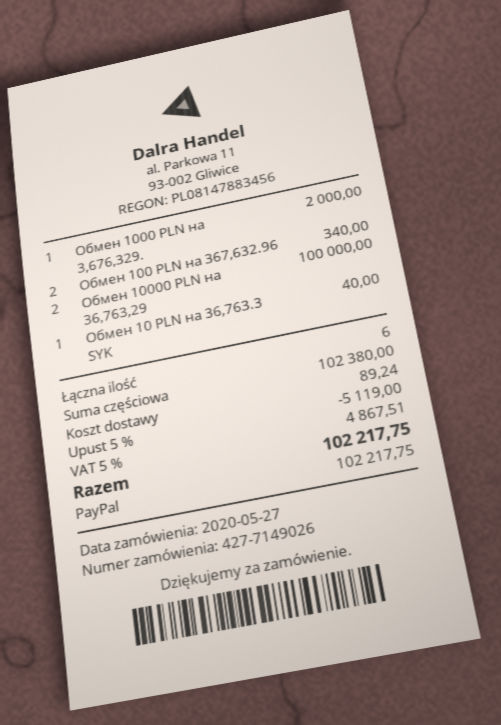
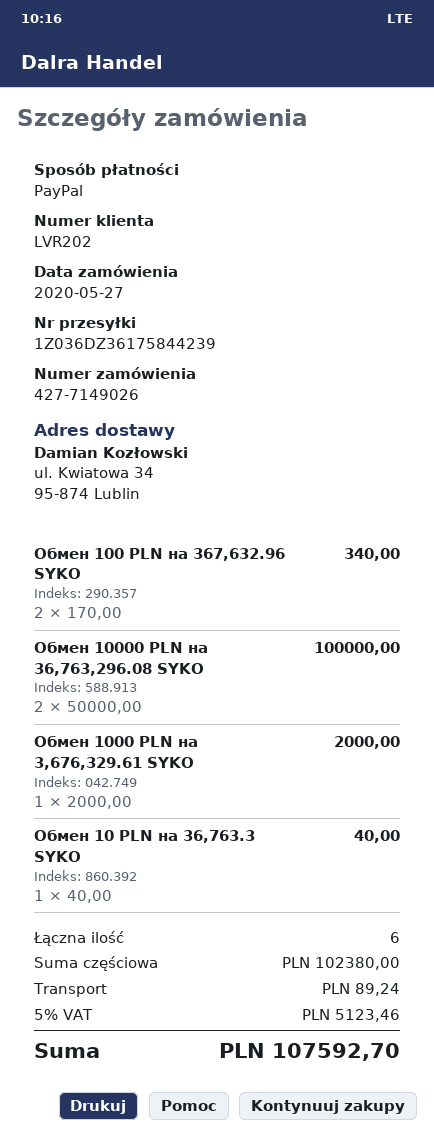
discount: 5% = 5119.00 -> none
tax: 5% = 4867.51 -> 5% = 5123.46
total: 102217.75 -> 107592.70

